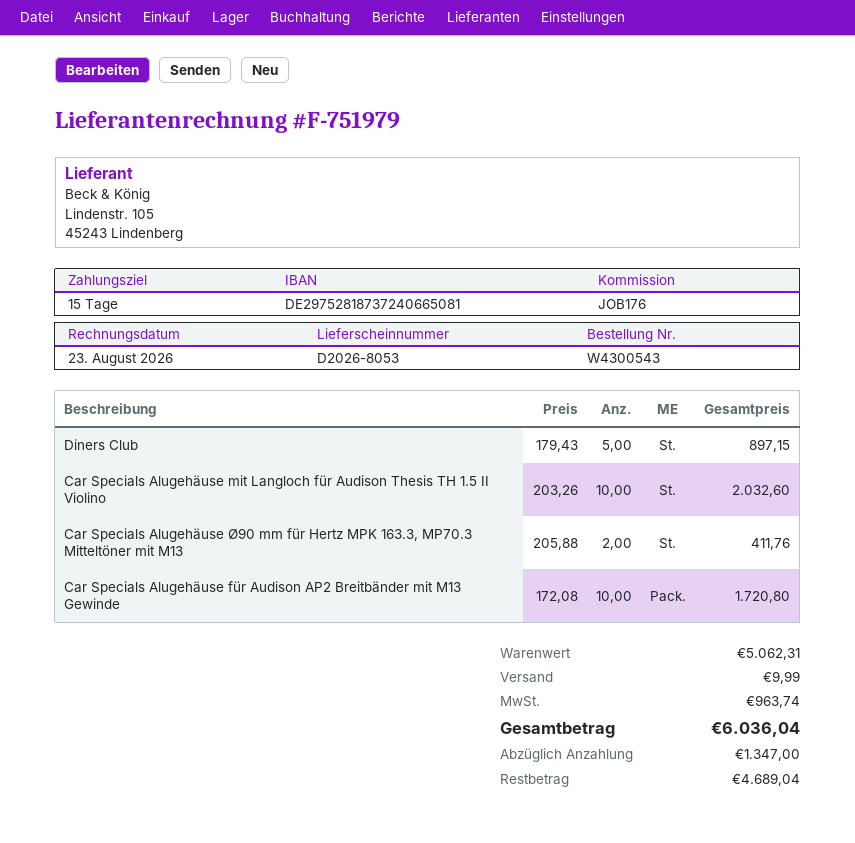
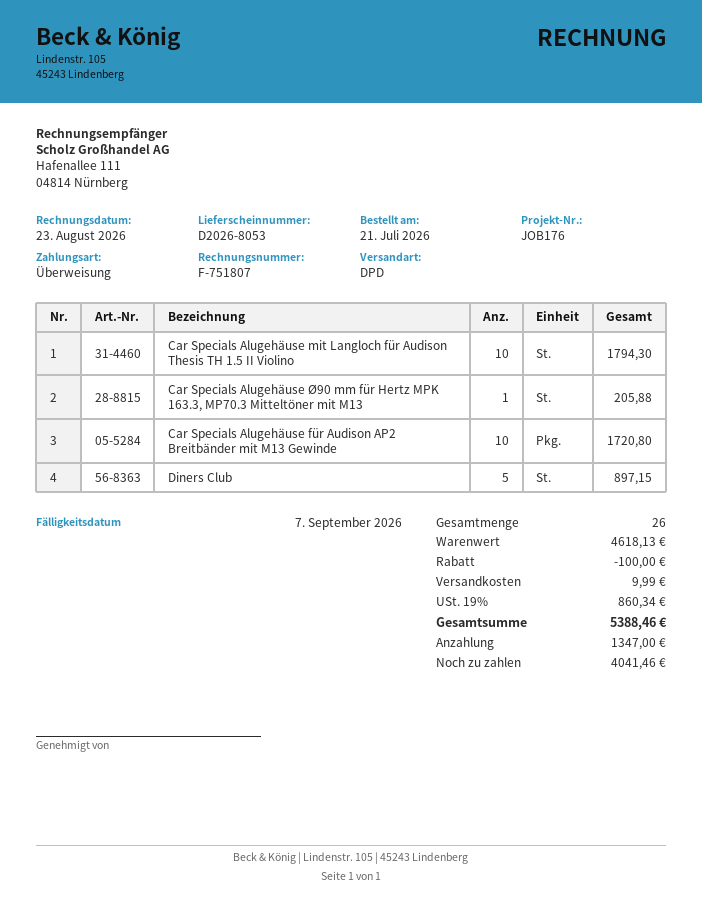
invoice number: F-751979 -> F-751807
Car Specials Alugehäuse mit Langloch für Audison Thesis TH 1.5 II Violino: 10 for 2032.60 -> 10 for 1794.30
Car Specials Alugehäuse Ø90 mm für Hertz MPK 163.3, MP70.3 Mitteltöner mit M13: 2 for 411.76 -> 1 for 205.88
subtotal: 5062.31 -> 4618.13
discount: none -> 100.00
tax: 963.74 -> 860.34
total: 6036.04 -> 5388.46
balance: 4689.04 -> 4041.46

